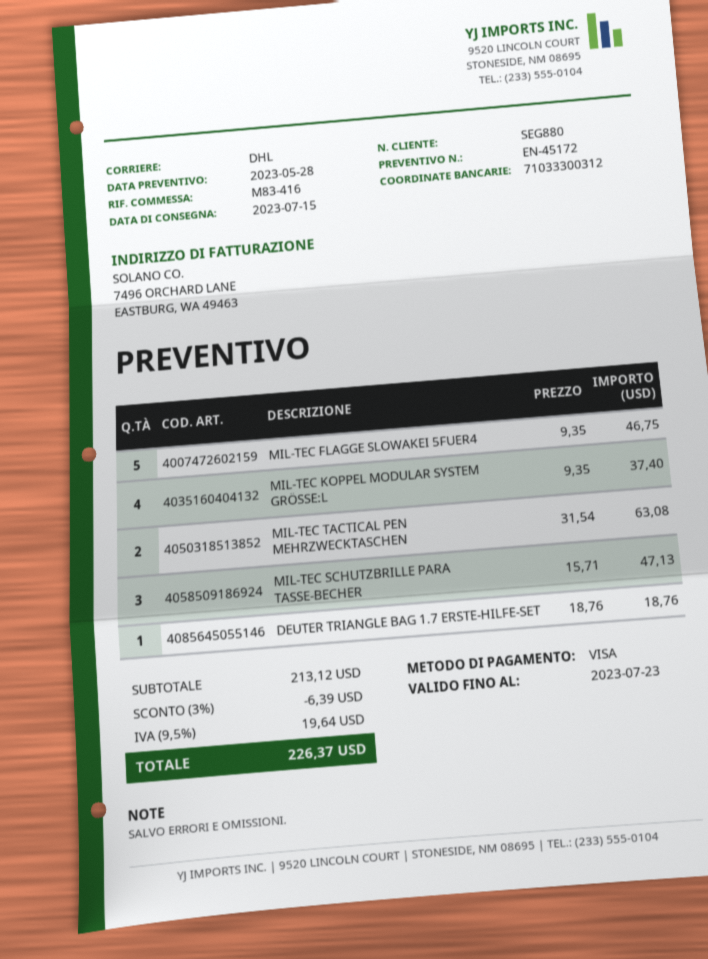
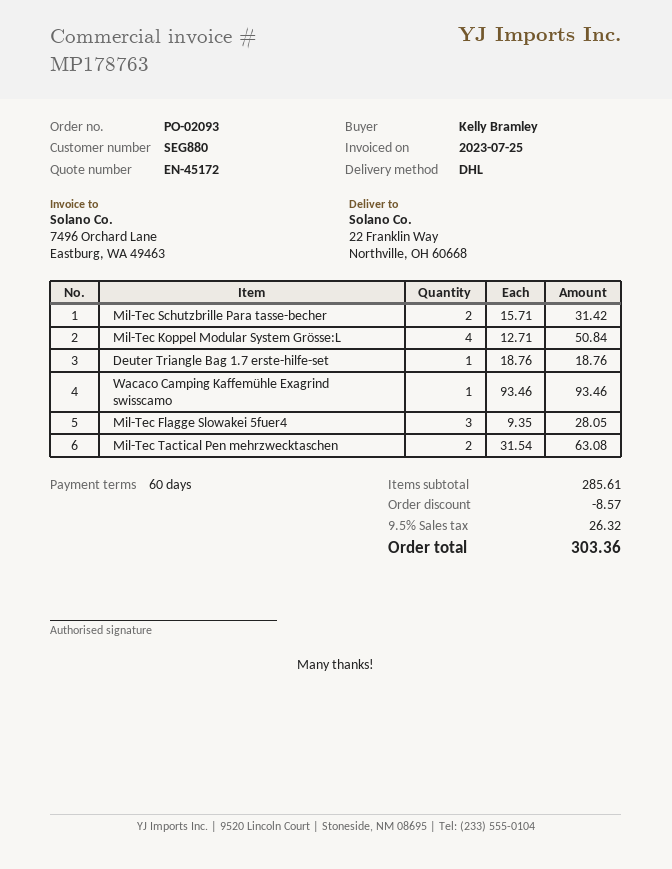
MIL-TEC FLAGGE SLOWAKEI 5FUER4: 5 x 9.35 = 46.75 -> 3 x 9.35 = 28.05
MIL-TEC KOPPEL MODULAR SYSTEM GRÖSSE:L: 4 x 9.35 = 37.40 -> 4 x 12.71 = 50.84
MIL-TEC SCHUTZBRILLE PARA TASSE-BECHER: 3 x 15.71 = 47.13 -> 2 x 15.71 = 31.42
Wacaco Camping Kaffemühle Exagrind swisscamo: none -> 1 x 93.46 = 93.46
subtotal: 213.12 -> 285.61
discount: 6.39 -> 8.57
tax: 9.5% = 19.64 -> 9.5% = 26.32
total: 226.37 -> 303.36

